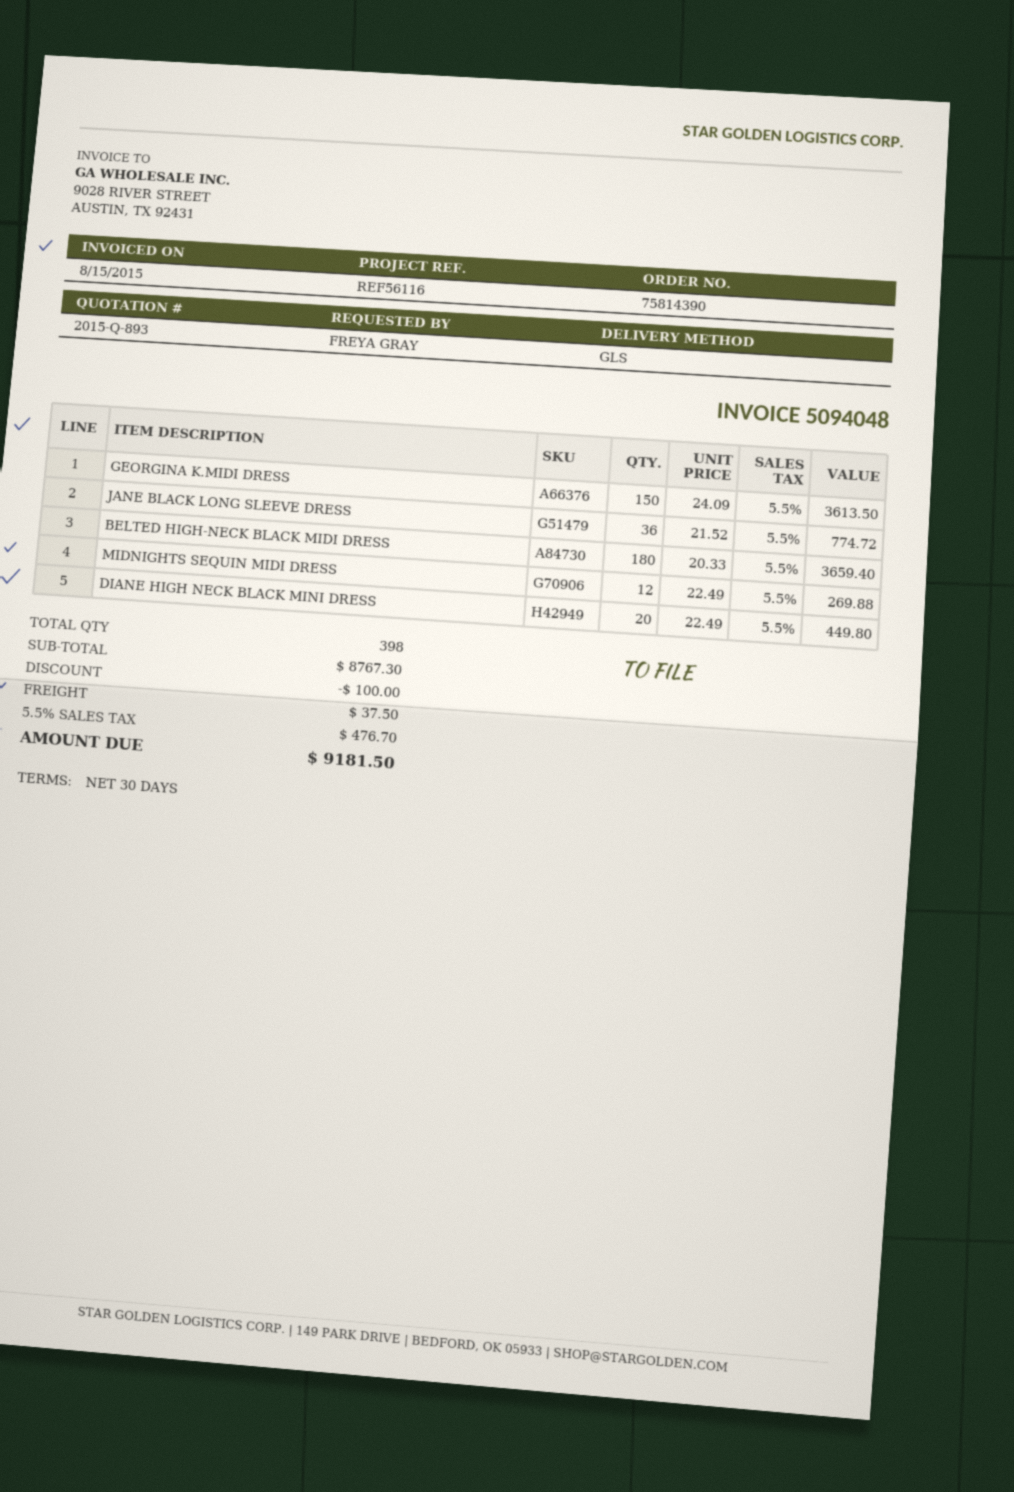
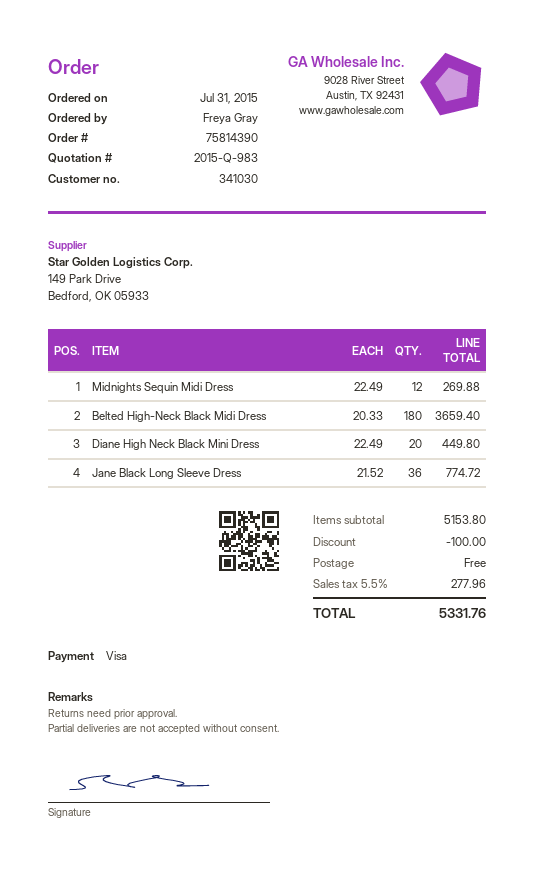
quote number: 2015-Q-893 -> 2015-Q-983
GEORGINA K.MIDI DRESS: 150 x 24.09 = 3613.50 -> none
subtotal: 8767.30 -> 5153.80
shipping: 37.50 -> 0.00
tax: 5.5% = 476.70 -> 5.5% = 277.96
total: 9181.50 -> 5331.76

